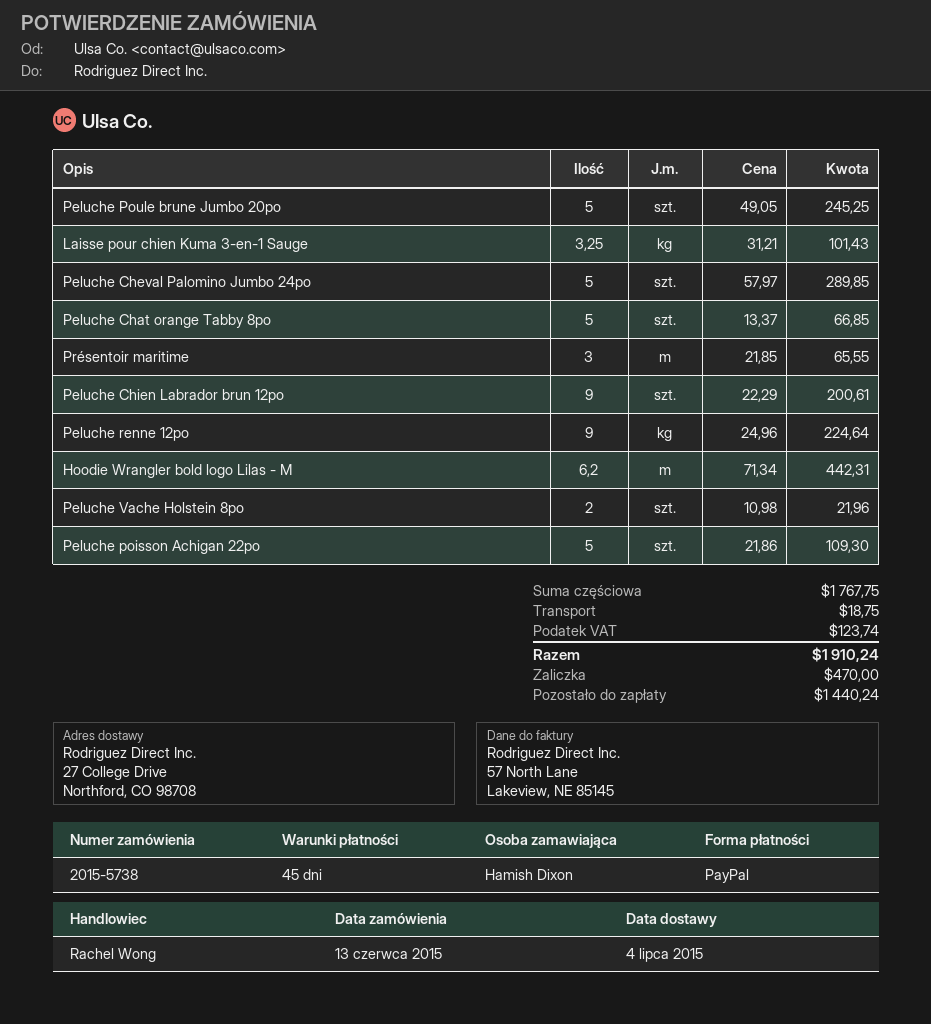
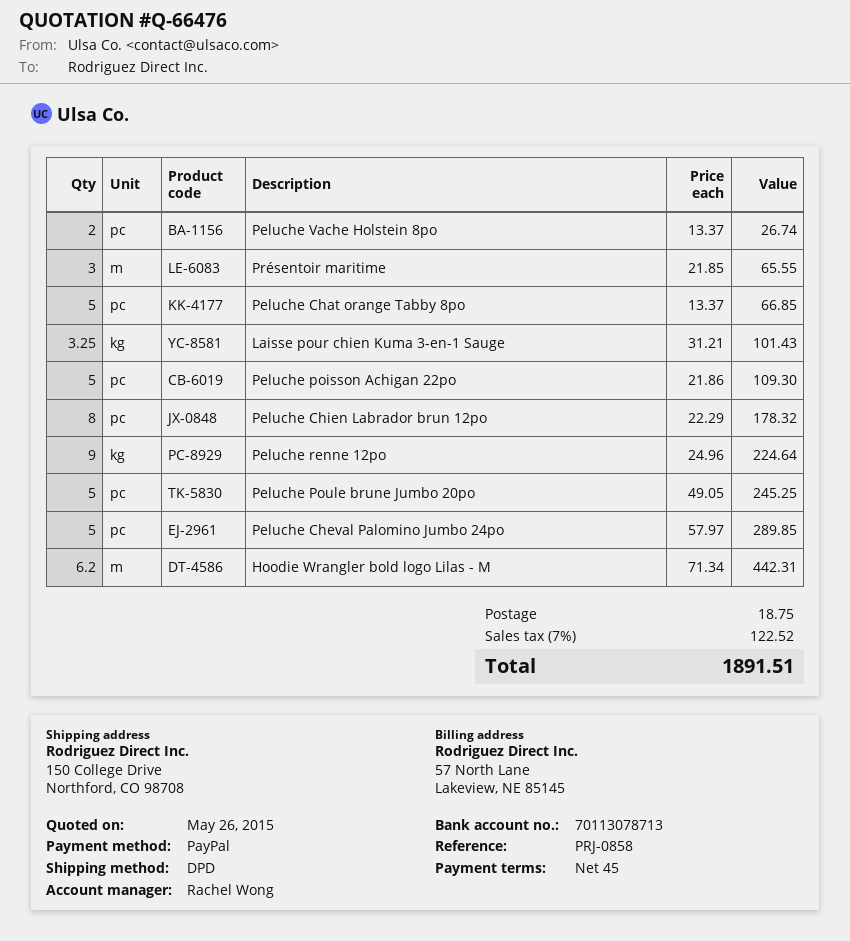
ship to: 27 College Drive, Northford, CO 98708 -> 150 College Drive, Northford, CO 98708
Peluche Chien Labrador brun 12po: 9 x 22.29 = 200.61 -> 8 x 22.29 = 178.32
Peluche Vache Holstein 8po: 2 x 10.98 = 21.96 -> 2 x 13.37 = 26.74
tax: 123.74 -> 122.52
total: 1910.24 -> 1891.51

